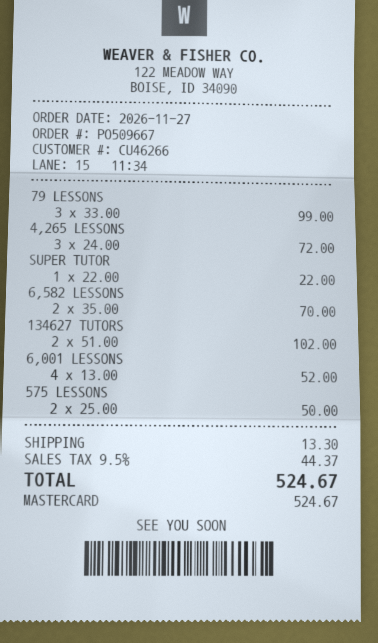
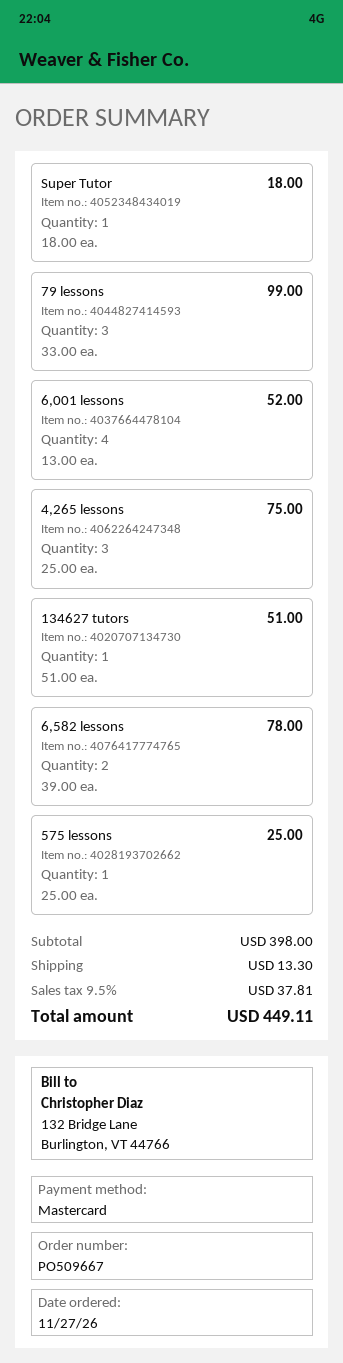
4,265 LESSONS: 3 x 24.00 = 72.00 -> 3 x 25.00 = 75.00
SUPER TUTOR: 1 x 22.00 = 22.00 -> 1 x 18.00 = 18.00
6,582 LESSONS: 2 x 35.00 = 70.00 -> 2 x 39.00 = 78.00
134627 TUTORS: 2 x 51.00 = 102.00 -> 1 x 51.00 = 51.00
575 LESSONS: 2 x 25.00 = 50.00 -> 1 x 25.00 = 25.00
tax: 9.5% = 44.37 -> 9.5% = 37.81
total: 524.67 -> 449.11

